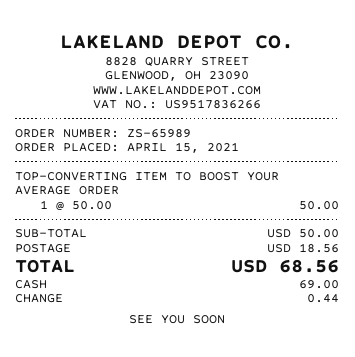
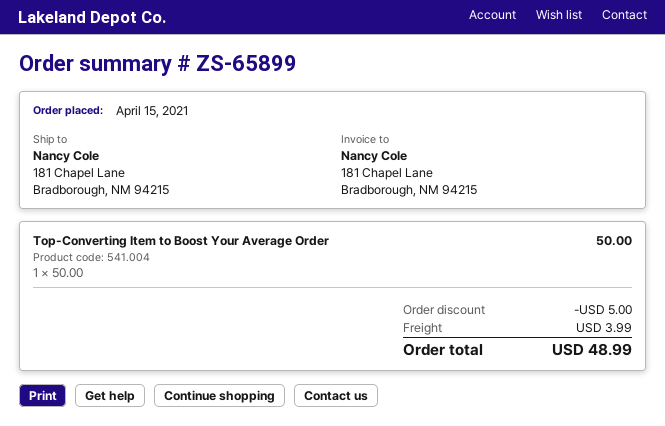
order number: ZS-65989 -> ZS-65899
discount: none -> 5.00
shipping: 18.56 -> 3.99
total: 68.56 -> 48.99

